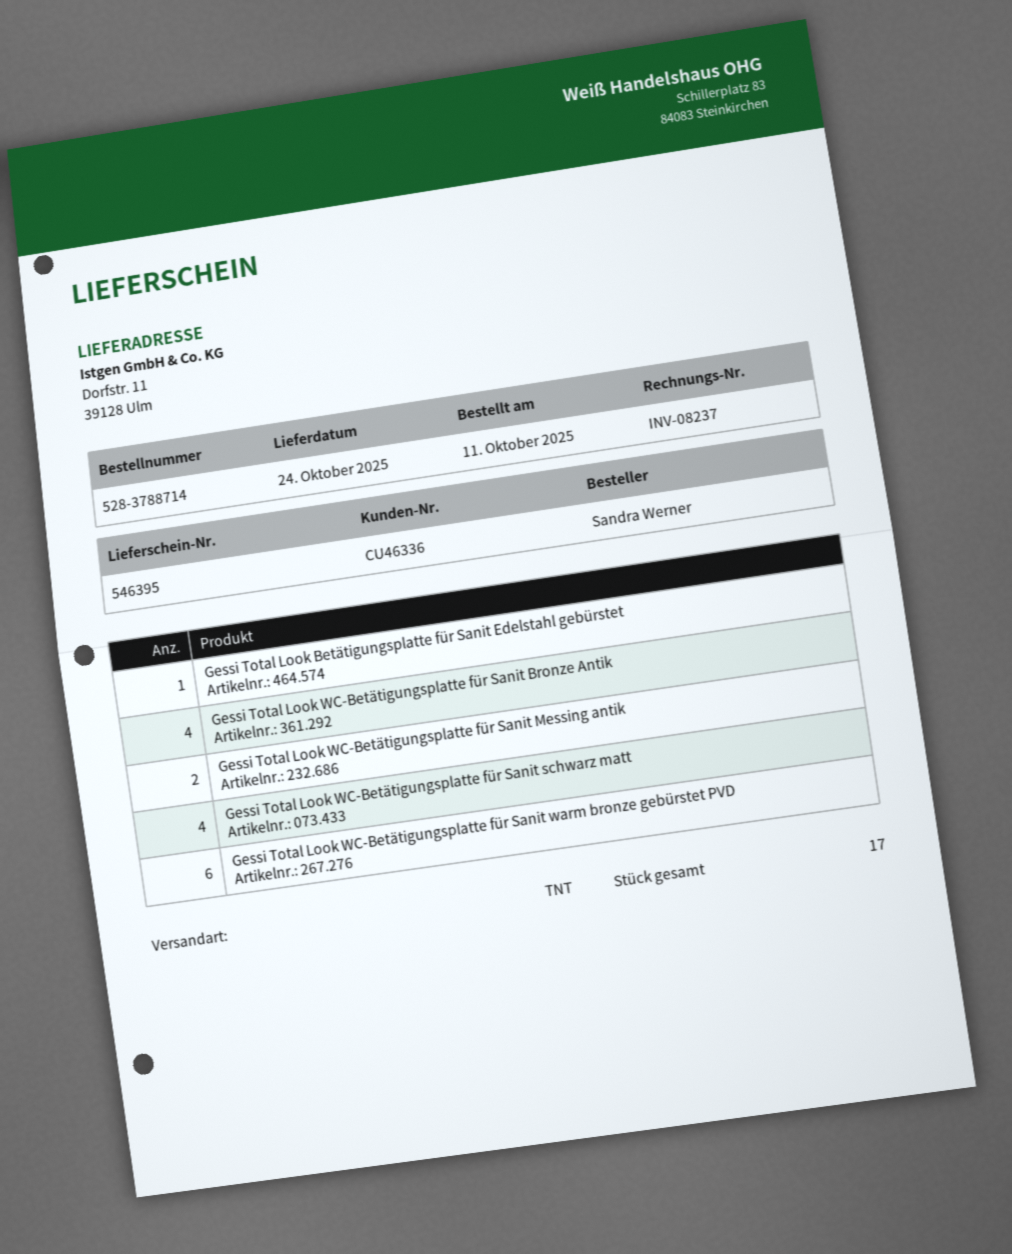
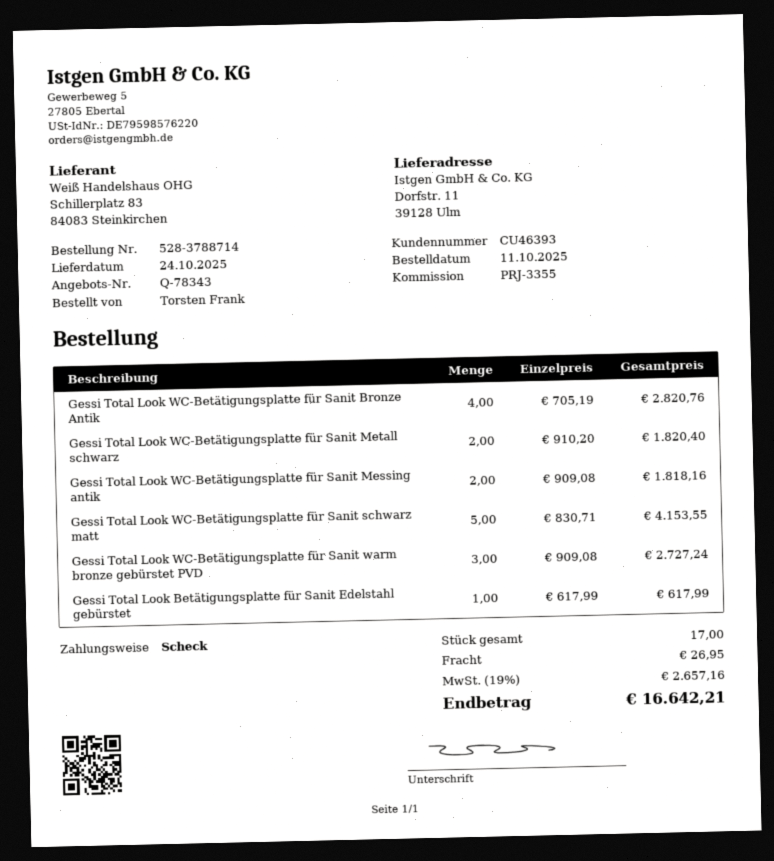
customer number: CU46336 -> CU46393
ordered by: Sandra Werner -> Torsten Frank
Gessi Total Look WC-Betätigungsplatte für Sanit schwarz matt: 4 -> 5
Gessi Total Look WC-Betätigungsplatte für Sanit warm bronze gebürstet PVD: 6 -> 3
Gessi Total Look WC-Betätigungsplatte für Sanit Metall schwarz: none -> 2

